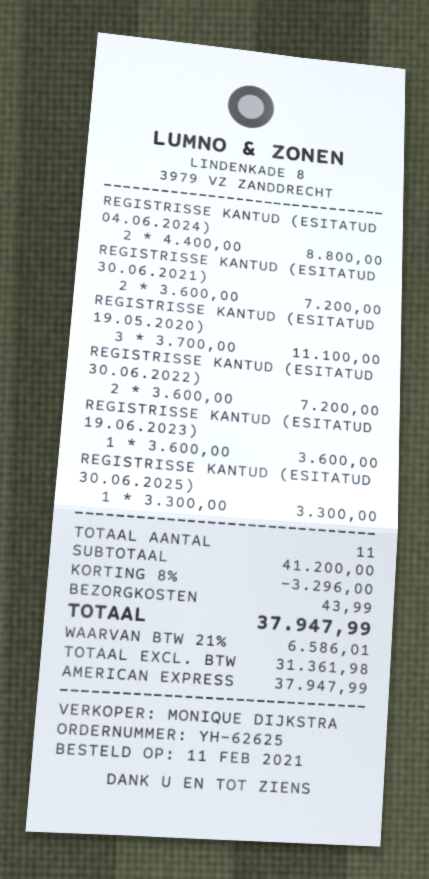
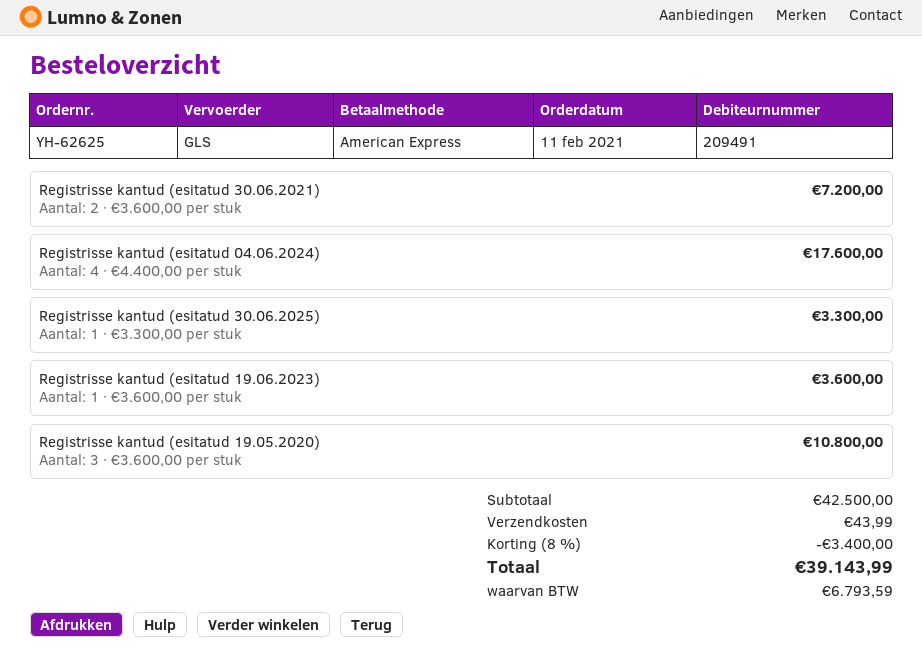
REGISTRISSE KANTUD (ESITATUD 04.06.2024): 2 x 4400.00 = 8800.00 -> 4 x 4400.00 = 17600.00
REGISTRISSE KANTUD (ESITATUD 19.05.2020): 3 x 3700.00 = 11100.00 -> 3 x 3600.00 = 10800.00
REGISTRISSE KANTUD (ESITATUD 30.06.2022): 2 x 3600.00 = 7200.00 -> none
subtotal: 41200.00 -> 42500.00
discount: 8% = 3296.00 -> 8% = 3400.00
tax: 6586.01 -> 6793.59
total: 37947.99 -> 39143.99

